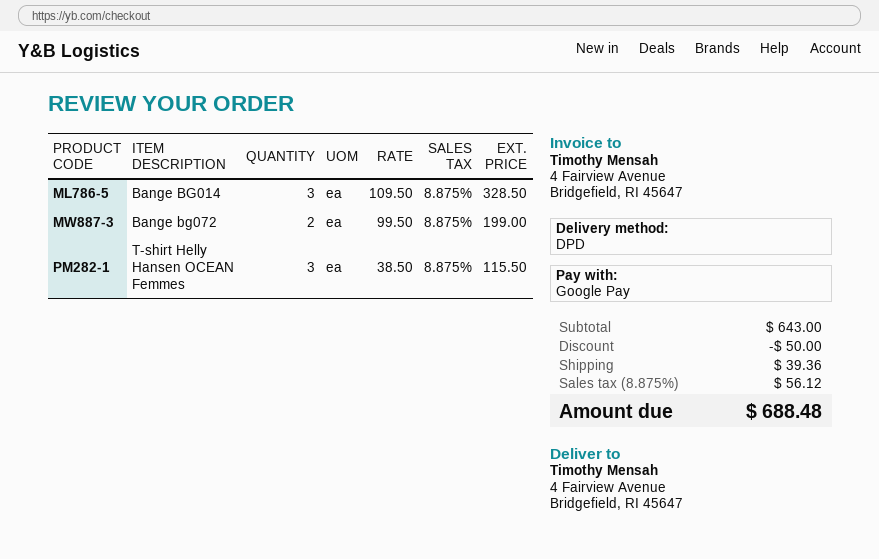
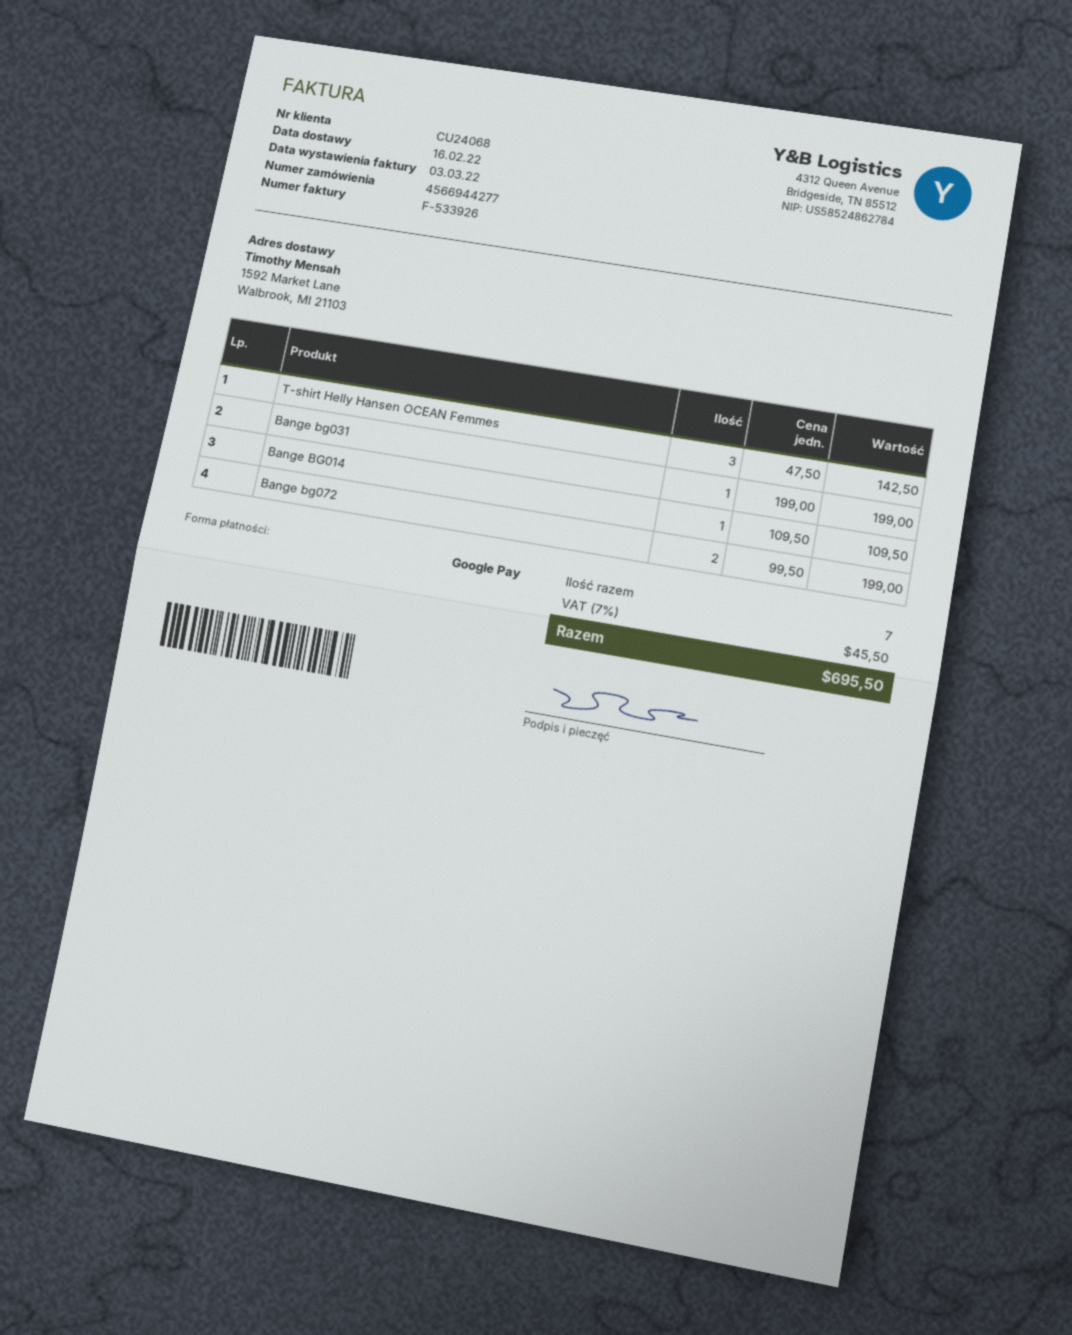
ship to: 4 Fairview Avenue, Bridgefield, RI 45647 -> 1592 Market Lane, Walbrook, MI 21103
Bange BG014: 3 x 109.50 = 328.50 -> 1 x 109.50 = 109.50
T-shirt Helly Hansen OCEAN Femmes: 3 x 38.50 = 115.50 -> 3 x 47.50 = 142.50
Bange bg031: none -> 1 x 199.00 = 199.00
discount: 50.00 -> none
shipping: 39.36 -> none
tax: 8.875% = 56.12 -> 7% = 45.50
total: 688.48 -> 695.50

